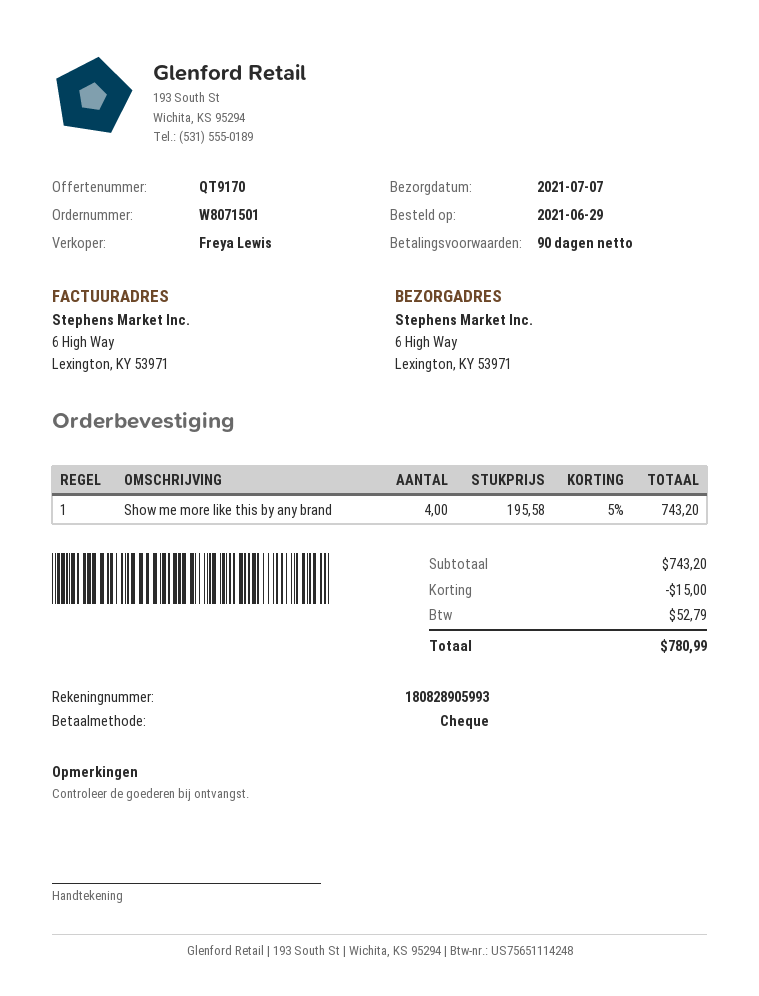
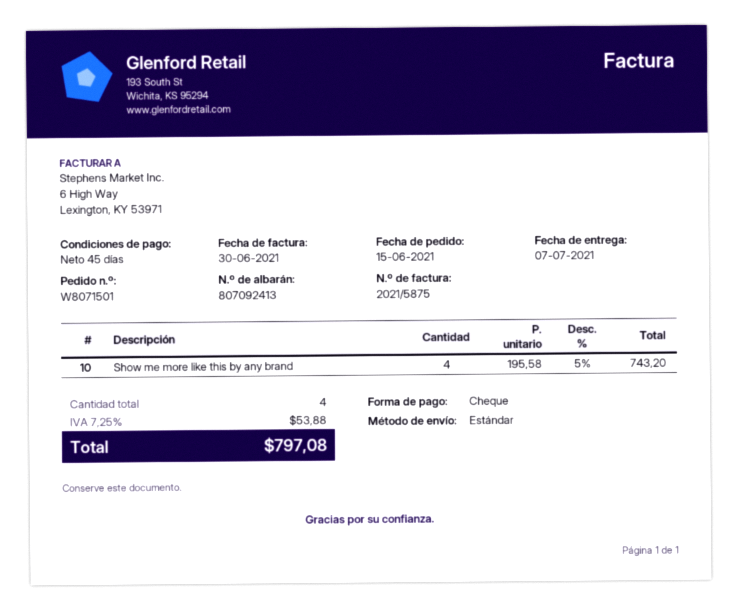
order date: 2021-06-29 -> 2021-06-15
payment terms: 90 days -> 45 days
discount: 15.00 -> none
tax: 52.79 -> 53.88
total: 780.99 -> 797.08

